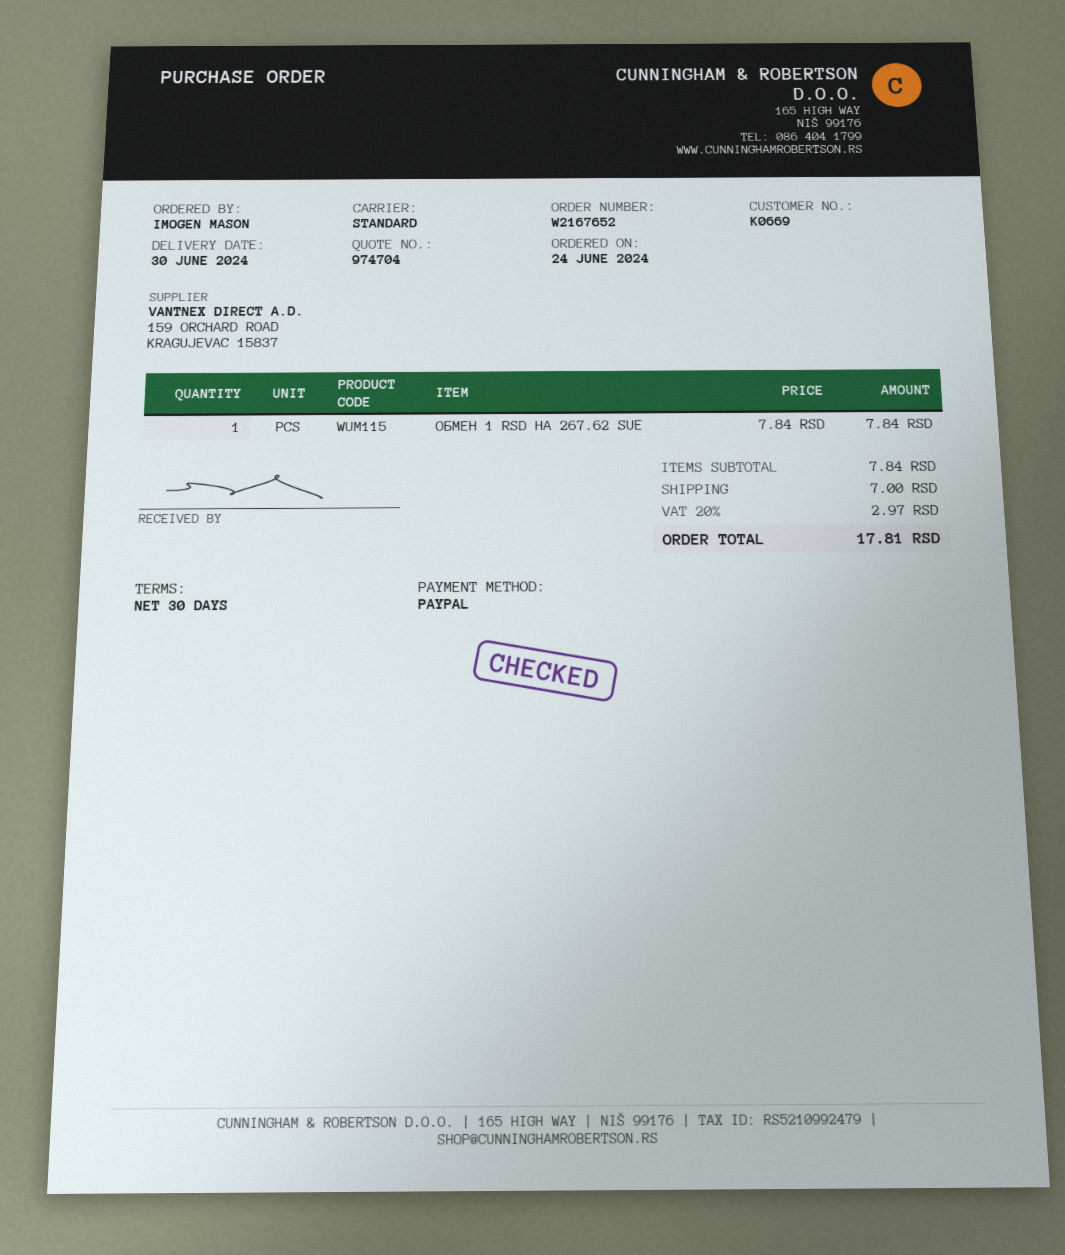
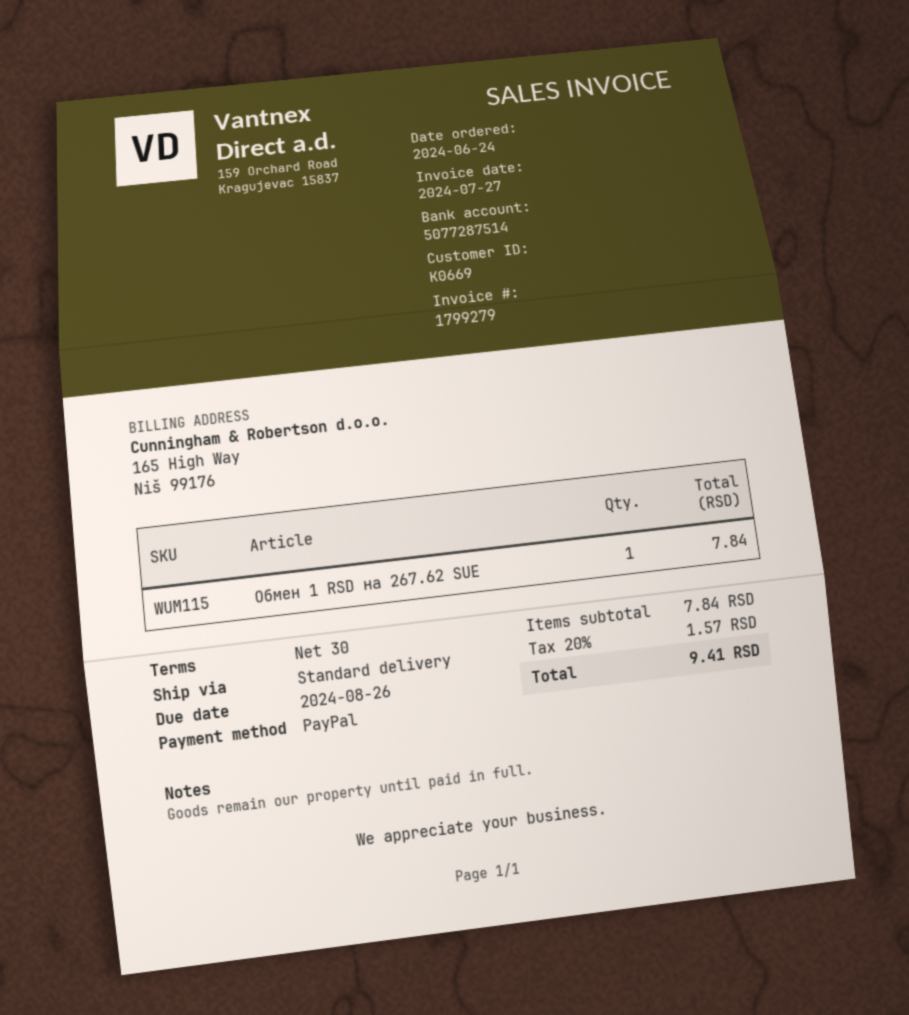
shipping: 7.00 -> none
tax: 20% = 2.97 -> 20% = 1.57
total: 17.81 -> 9.41

